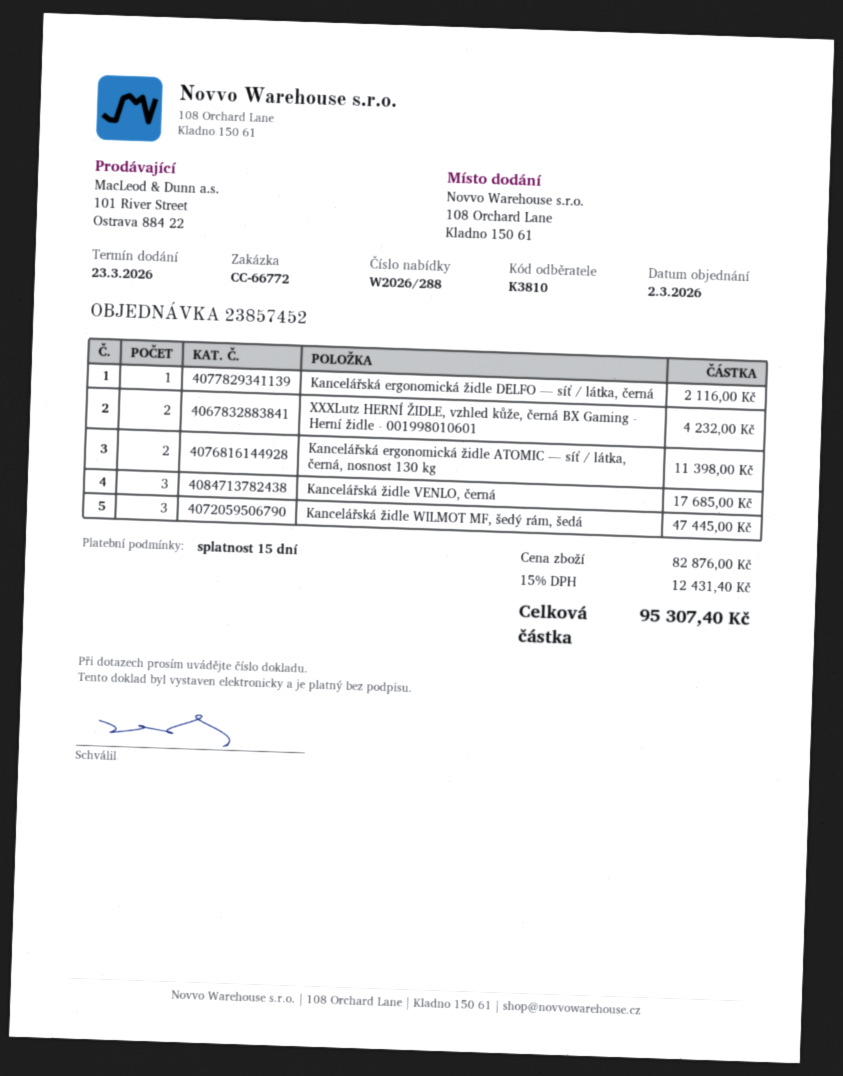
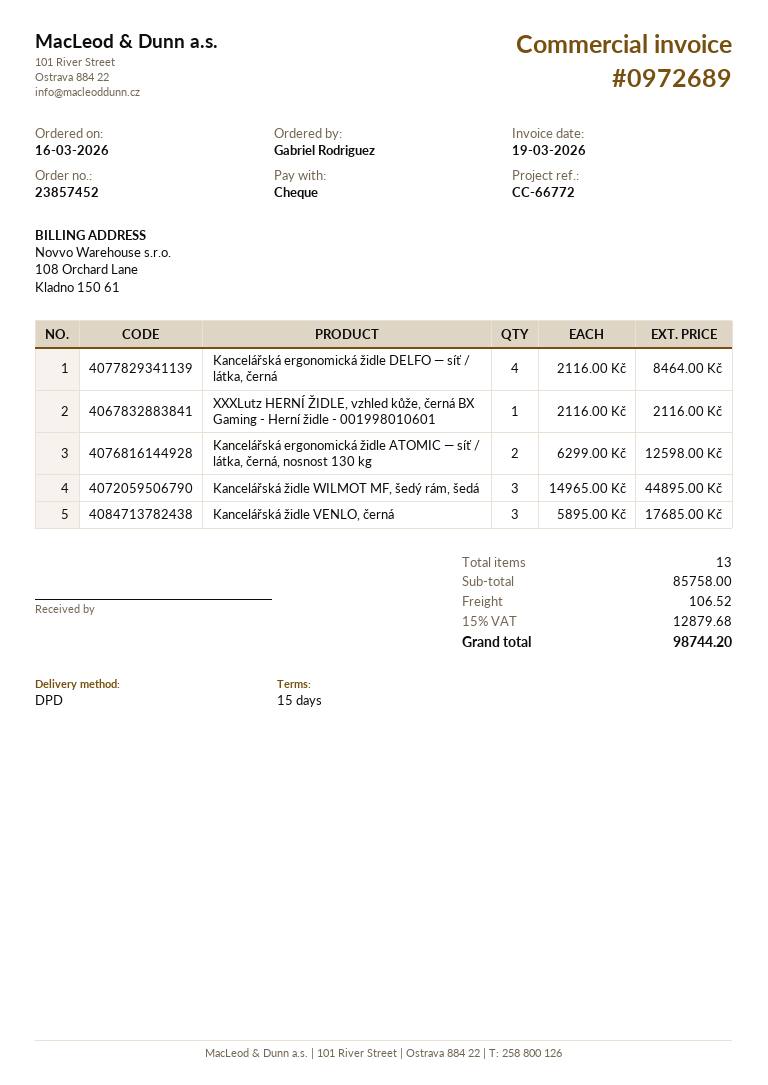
order date: 2026-03-02 -> 2026-03-16
Kancelářská ergonomická židle DELFO — síť / látka, černá: 1 for 2116.00 -> 4 for 8464.00
XXXLutz HERNÍ ŽIDLE, vzhled kůže, černá BX Gaming - Herní židle - 001998010601: 2 for 4232.00 -> 1 for 2116.00
Kancelářská ergonomická židle ATOMIC — síť / látka, černá, nosnost 130 kg: 2 for 11398.00 -> 2 for 12598.00
Kancelářská židle WILMOT MF, šedý rám, šedá: 3 for 47445.00 -> 3 for 44895.00
subtotal: 82876.00 -> 85758.00
shipping: none -> 106.52
tax: 15% = 12431.40 -> 15% = 12879.68
total: 95307.40 -> 98744.20

